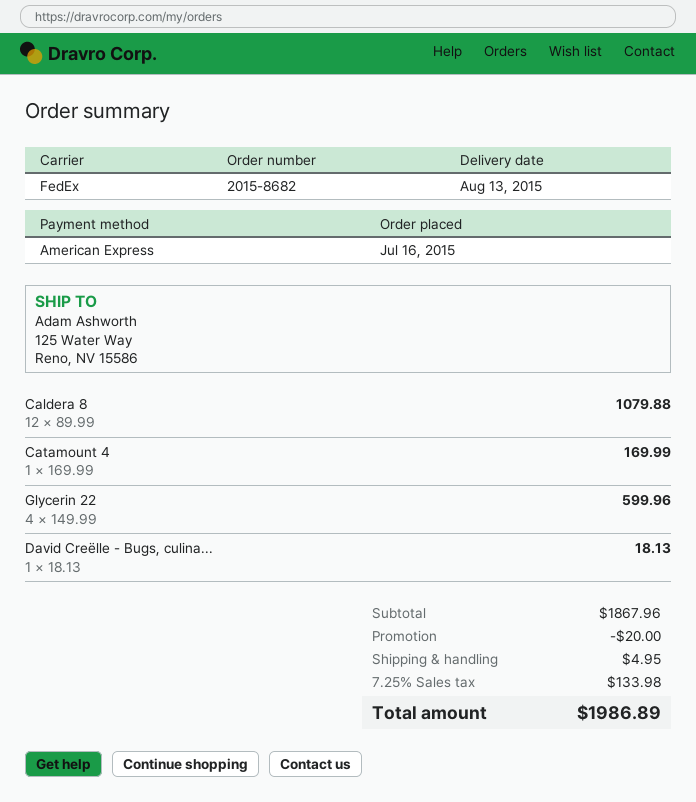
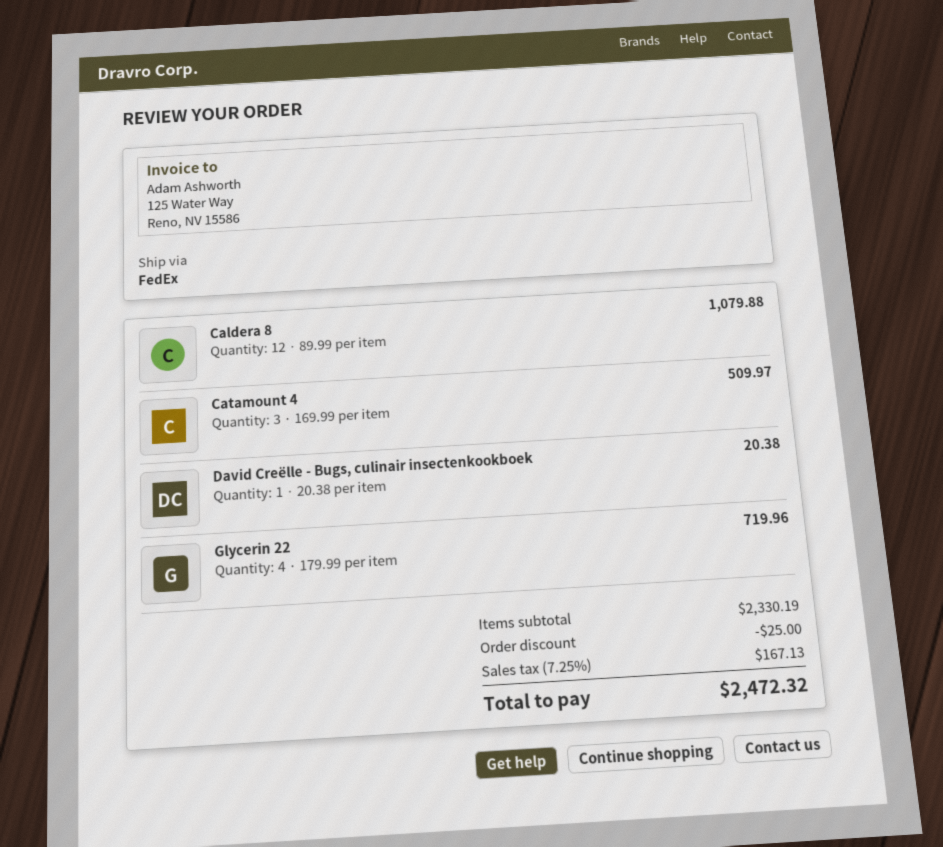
Catamount 4: 1 x 169.99 = 169.99 -> 3 x 169.99 = 509.97
Glycerin 22: 4 x 149.99 = 599.96 -> 4 x 179.99 = 719.96
David Creëlle - Bugs, culina...: 1 x 18.13 = 18.13 -> 1 x 20.38 = 20.38
subtotal: 1867.96 -> 2330.19
discount: 20.00 -> 25.00
shipping: 4.95 -> none
tax: 7.25% = 133.98 -> 7.25% = 167.13
total: 1986.89 -> 2472.32

